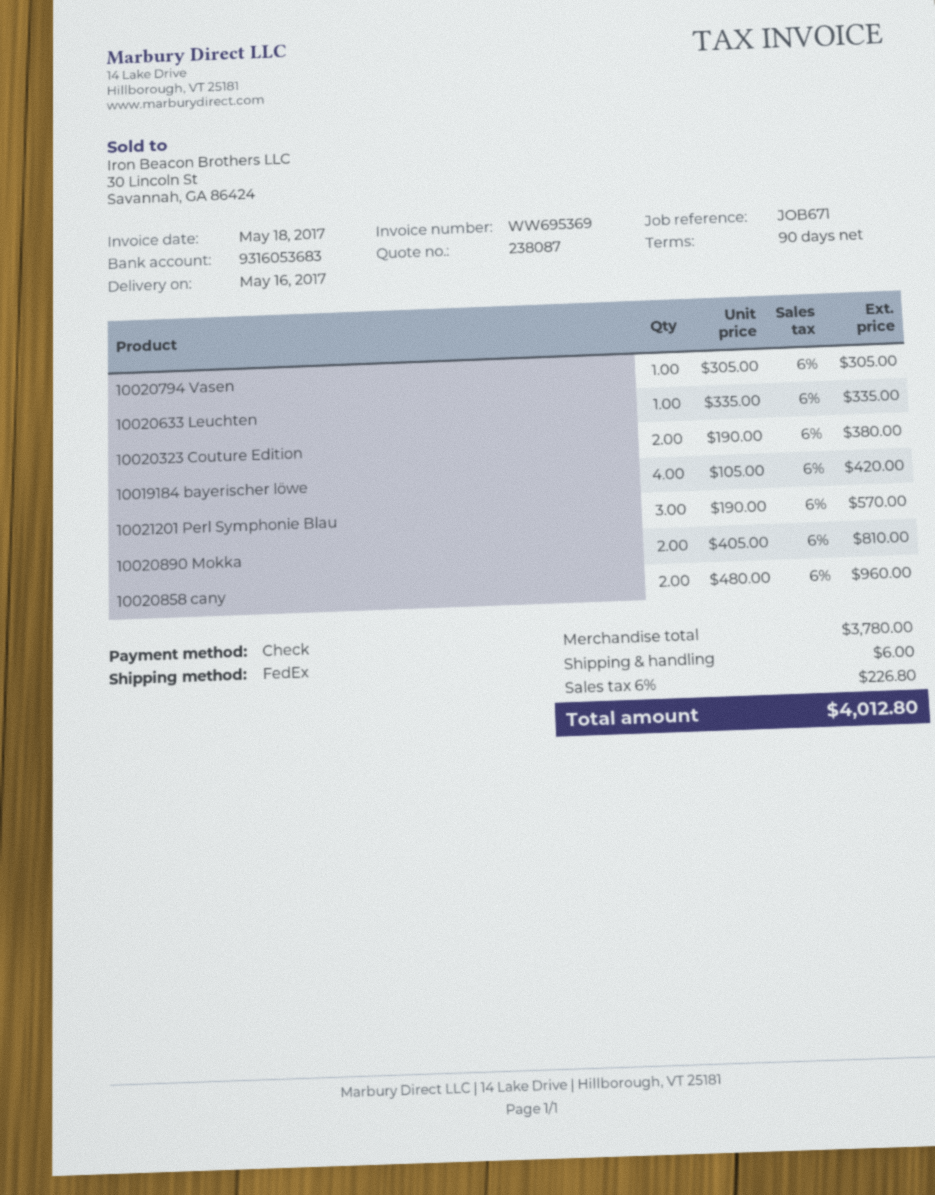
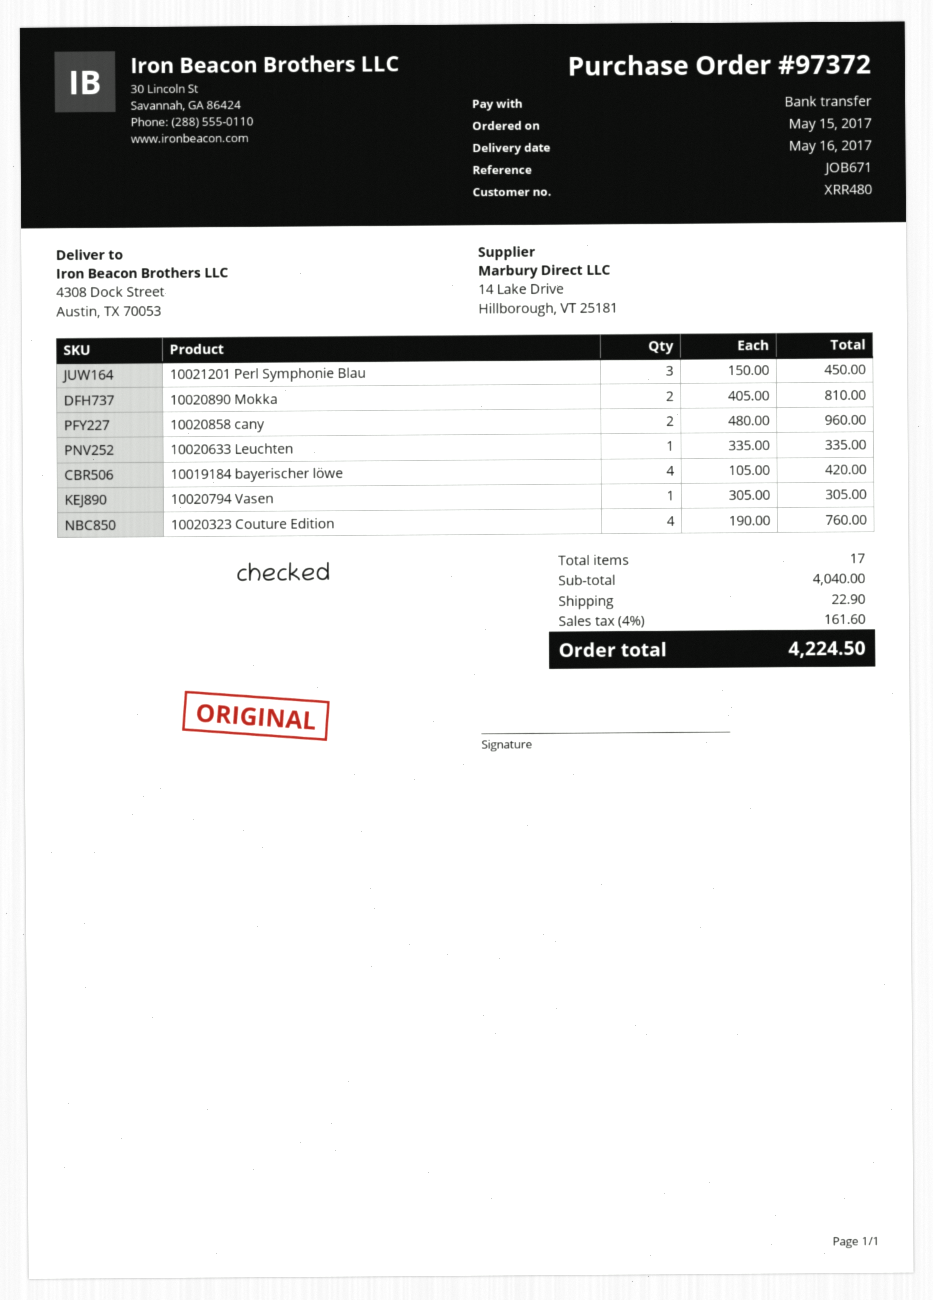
payment method: cheque -> bank transfer
10020323 Couture Edition: 2 x 190.00 = 380.00 -> 4 x 190.00 = 760.00
10021201 Perl Symphonie Blau: 3 x 190.00 = 570.00 -> 3 x 150.00 = 450.00
subtotal: 3780.00 -> 4040.00
shipping: 6.00 -> 22.90
tax: 6% = 226.80 -> 4% = 161.60
total: 4012.80 -> 4224.50

